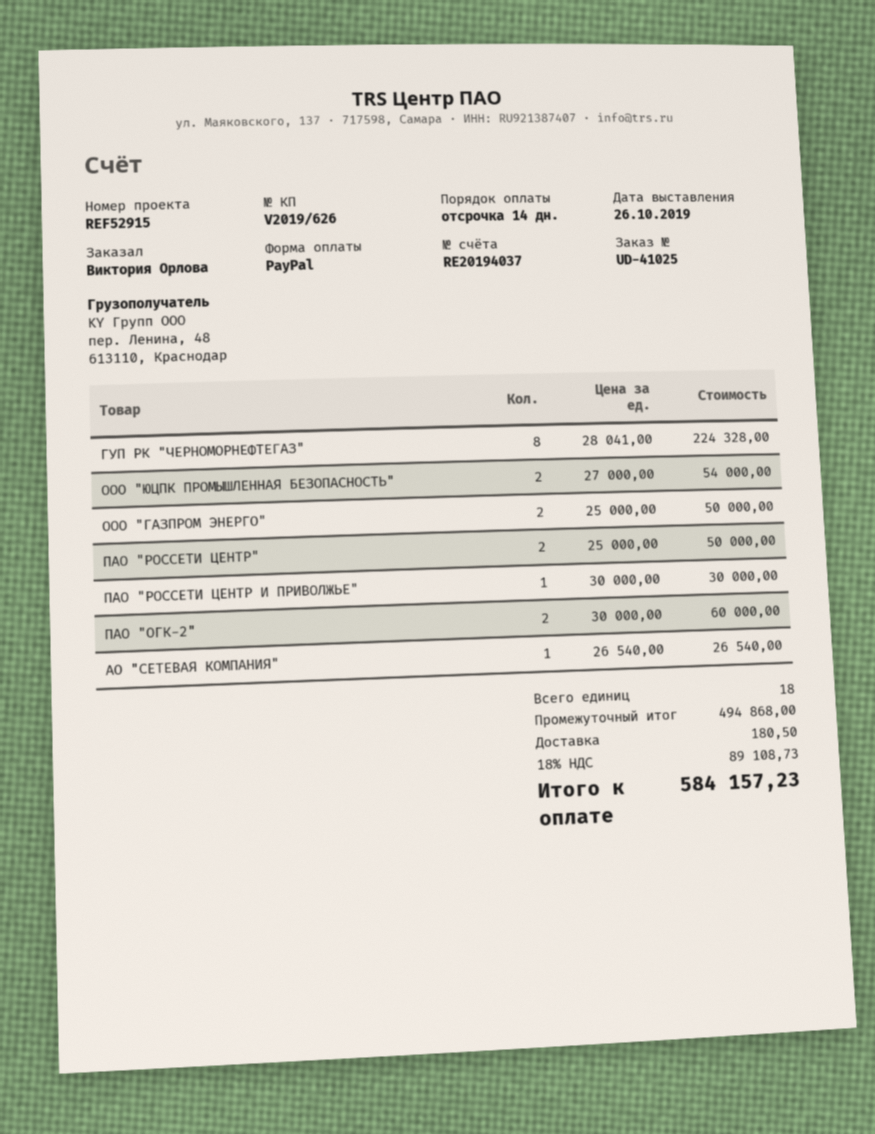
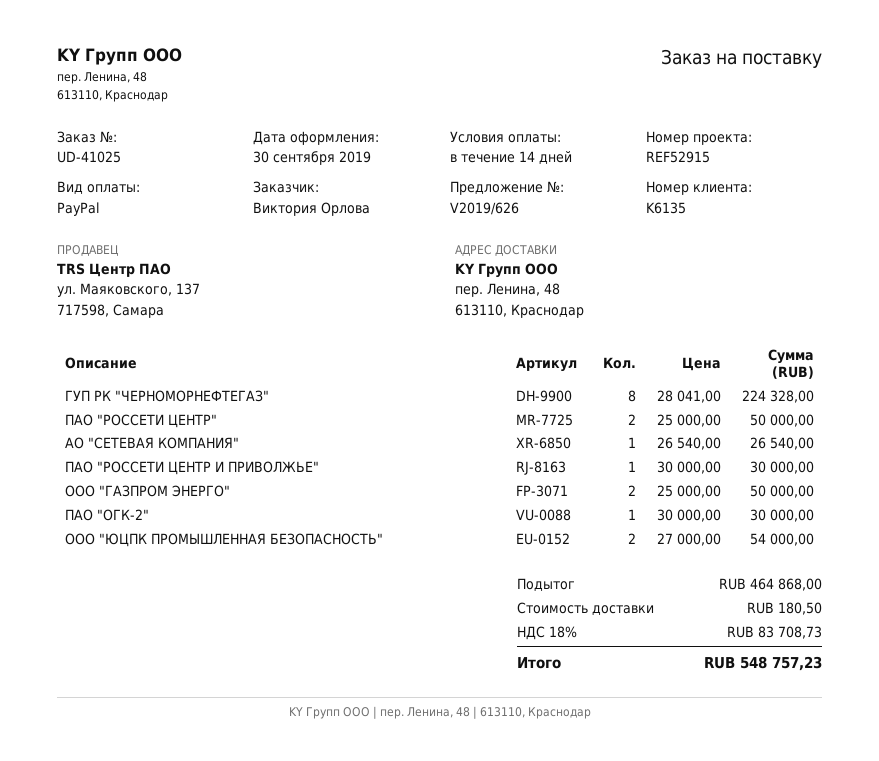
ПАО "ОГК-2": 2 x 30000.00 = 60000.00 -> 1 x 30000.00 = 30000.00
subtotal: 494868.00 -> 464868.00
tax: 18% = 89108.73 -> 18% = 83708.73
total: 584157.23 -> 548757.23

